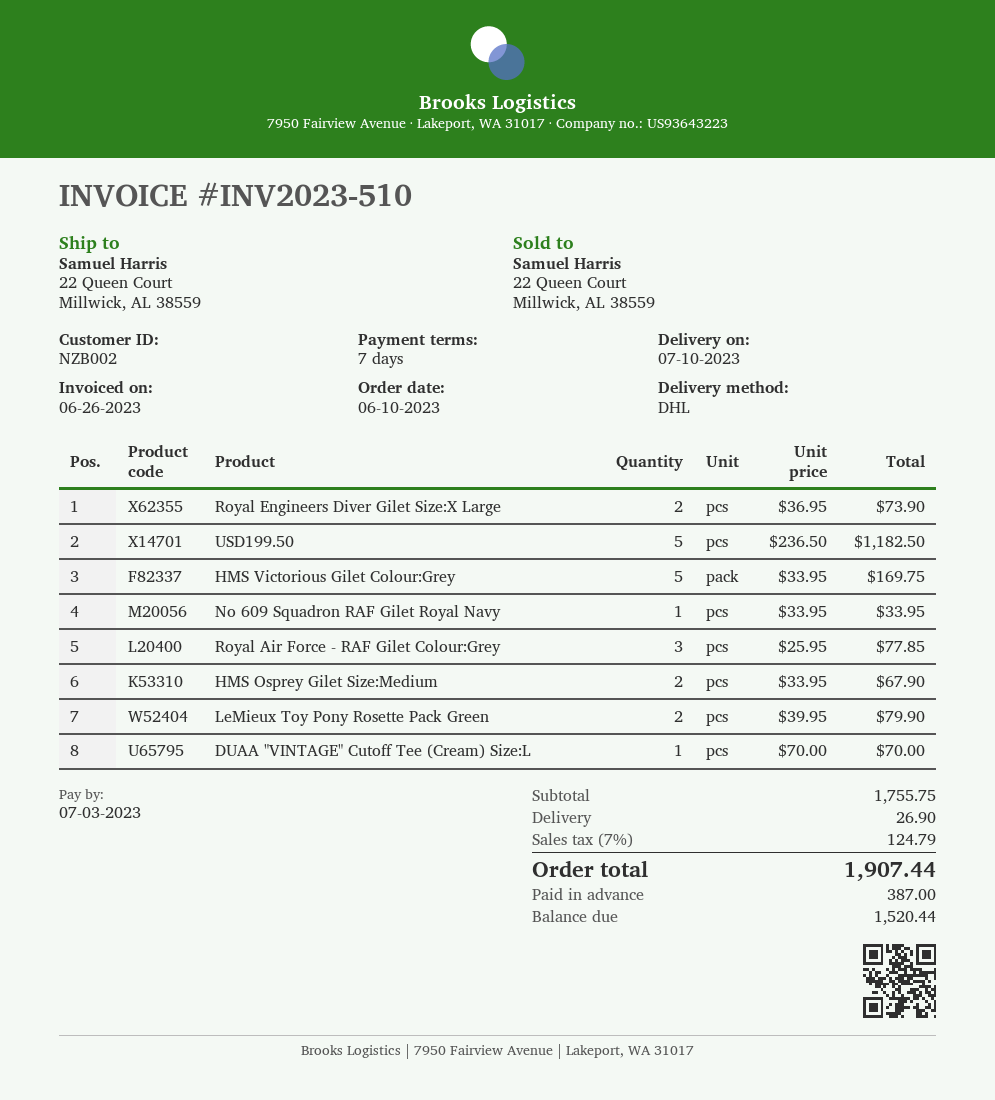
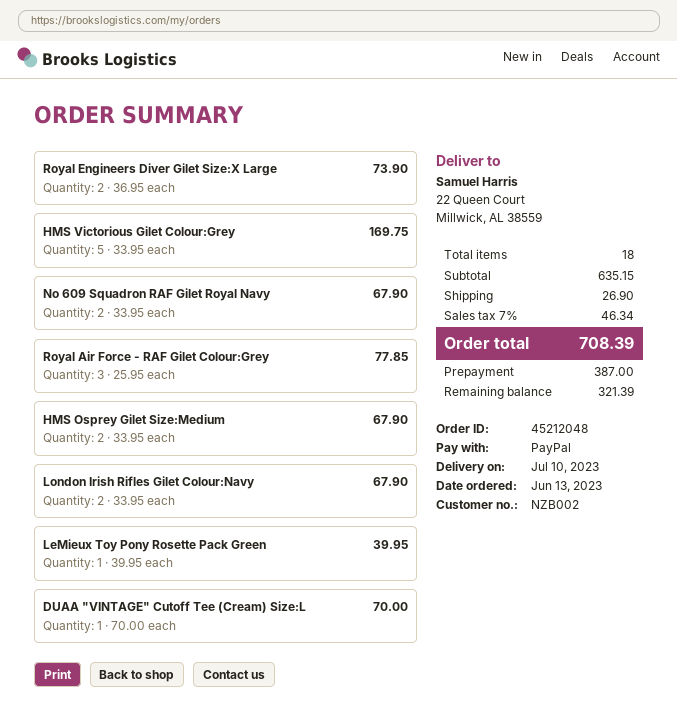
order date: 2023-06-10 -> 2023-06-13
USD199.50: 5 x 236.50 = 1182.50 -> none
No 609 Squadron RAF Gilet Royal Navy: 1 x 33.95 = 33.95 -> 2 x 33.95 = 67.90
LeMieux Toy Pony Rosette Pack Green: 2 x 39.95 = 79.90 -> 1 x 39.95 = 39.95
London Irish Rifles Gilet Colour:Navy: none -> 2 x 33.95 = 67.90
subtotal: 1755.75 -> 635.15
tax: 7% = 124.79 -> 7% = 46.34
total: 1907.44 -> 708.39
balance: 1520.44 -> 321.39

